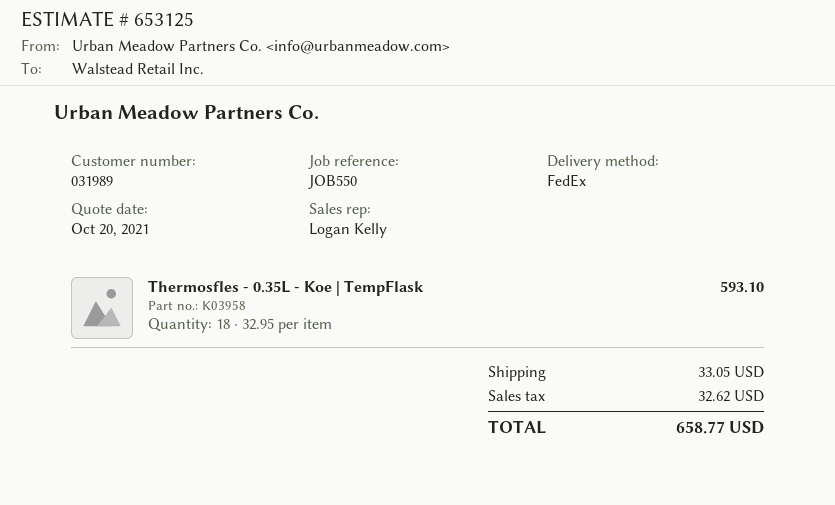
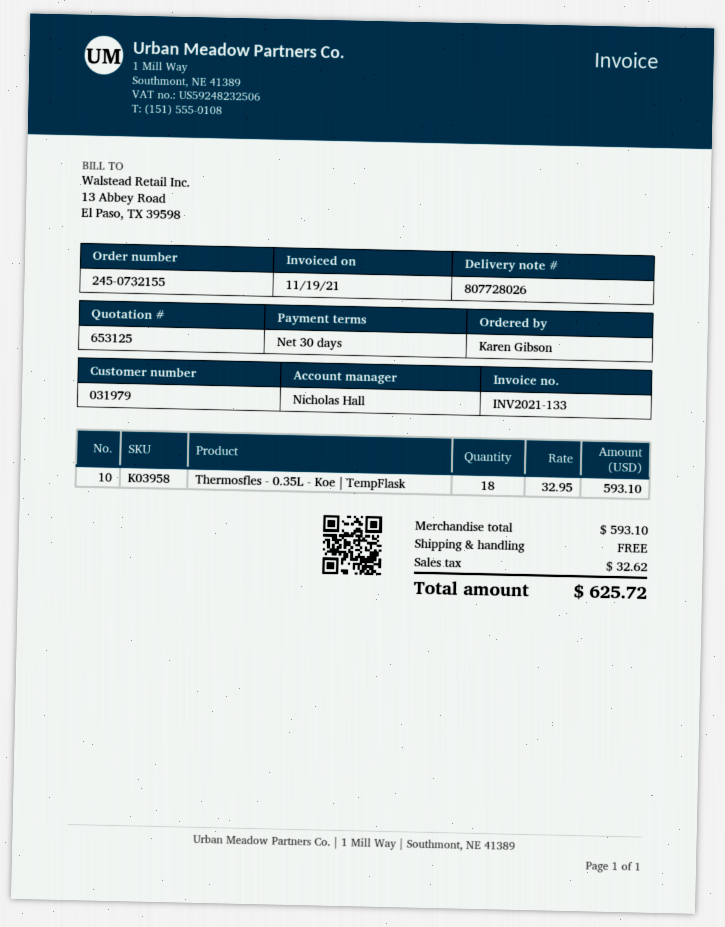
customer number: 031989 -> 031979
sales rep: Logan Kelly -> Nicholas Hall
shipping: 33.05 -> 0.00
total: 658.77 -> 625.72

